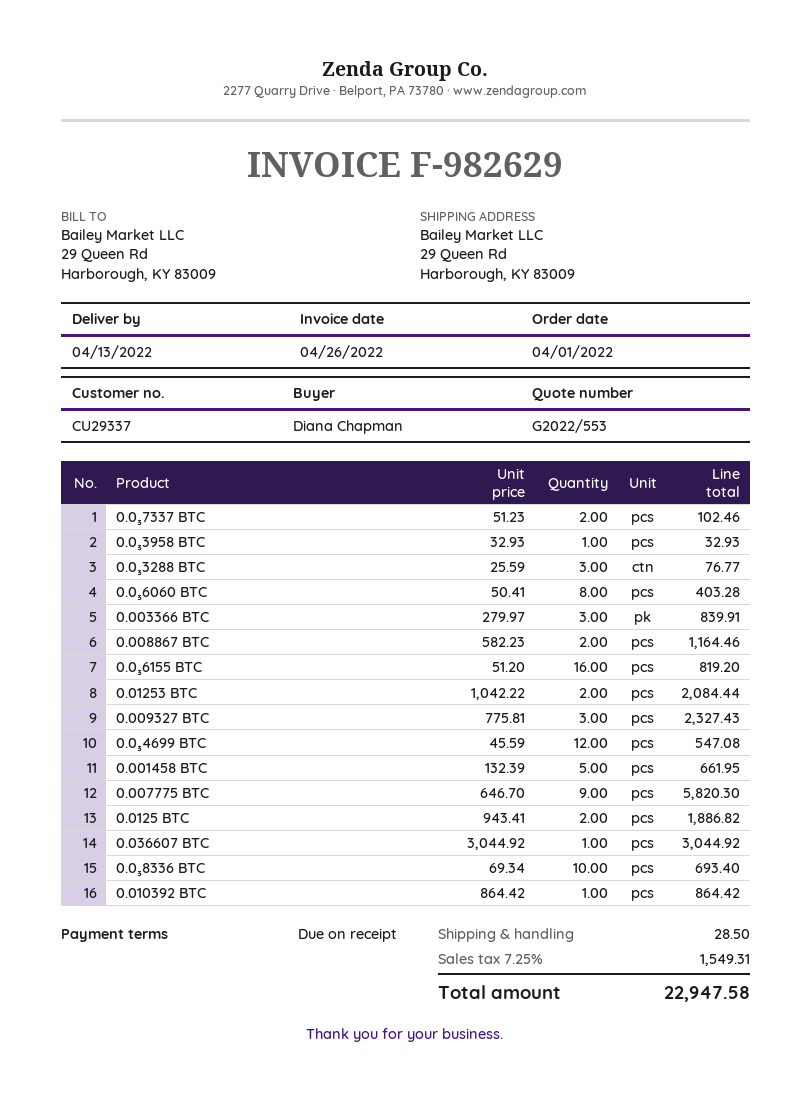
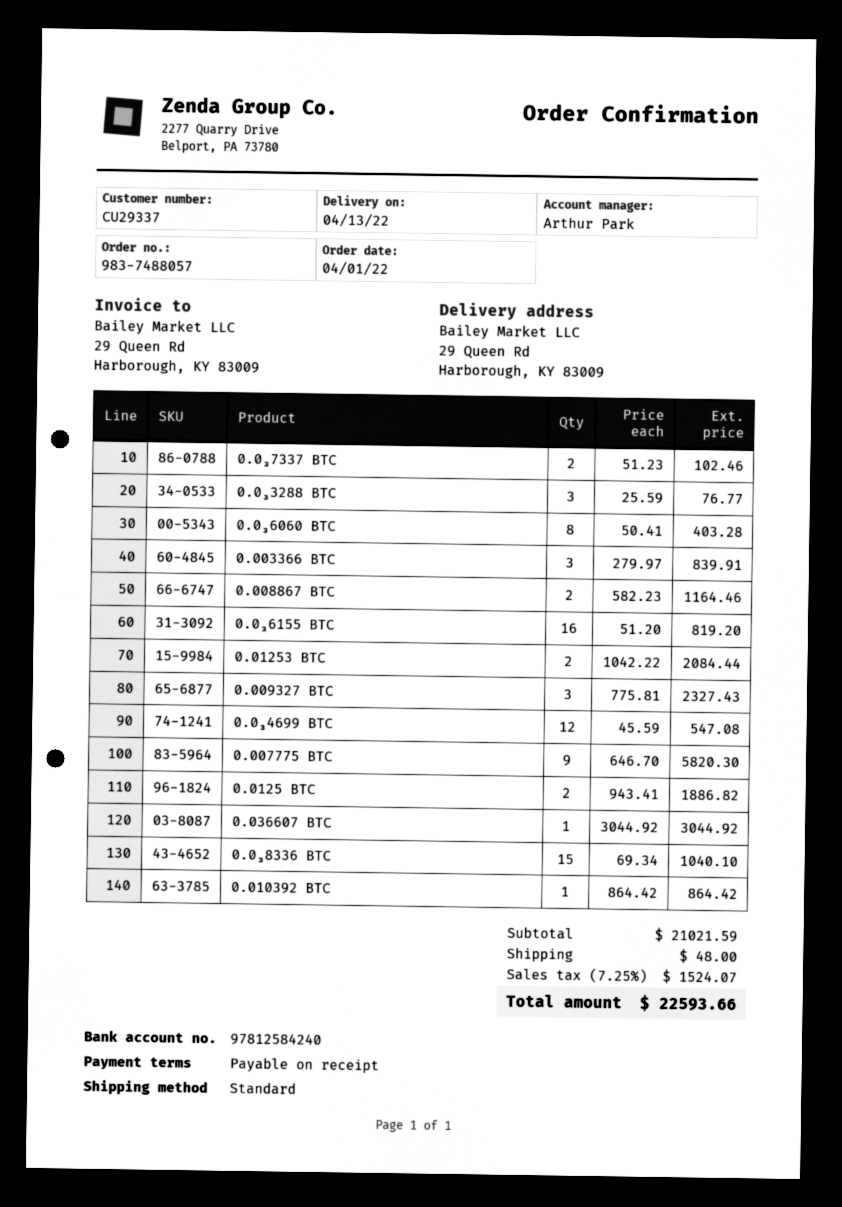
0.0₃3958 BTC: 1 x 32.93 = 32.93 -> none
0.001458 BTC: 5 x 132.39 = 661.95 -> none
0.0₃8336 BTC: 10 x 69.34 = 693.40 -> 15 x 69.34 = 1040.10
shipping: 28.50 -> 48.00
tax: 7.25% = 1549.31 -> 7.25% = 1524.07
total: 22947.58 -> 22593.66

